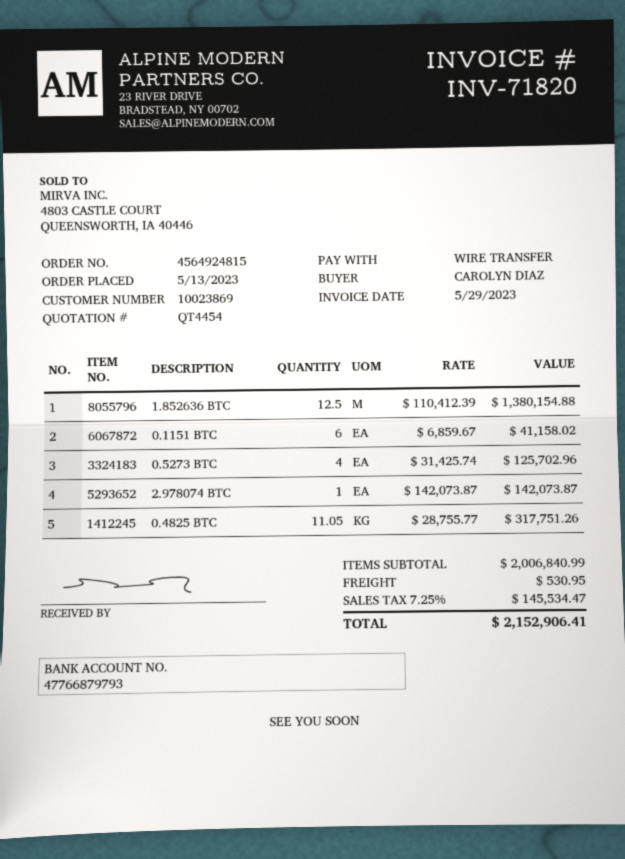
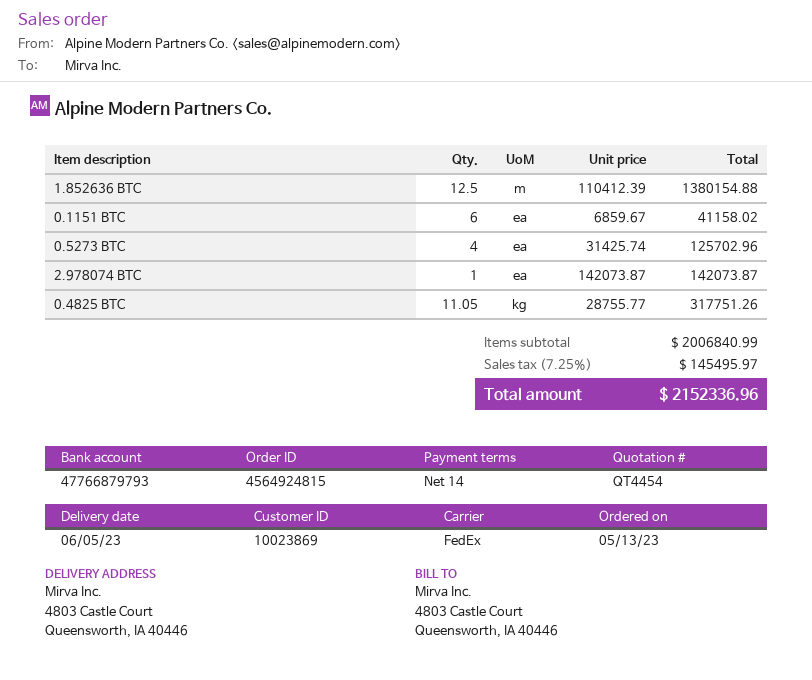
shipping: 530.95 -> none
tax: 7.25% = 145534.47 -> 7.25% = 145495.97
total: 2152906.41 -> 2152336.96

